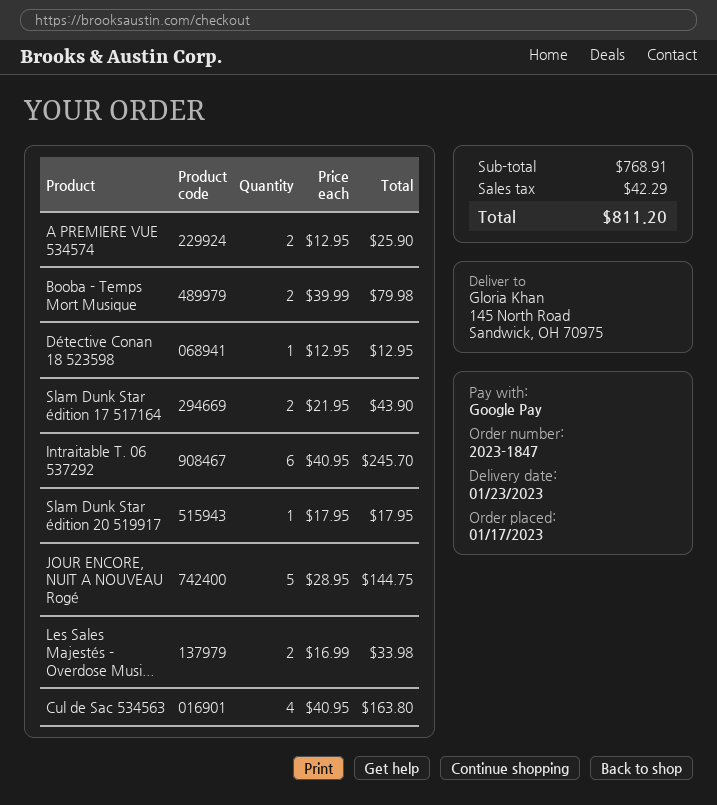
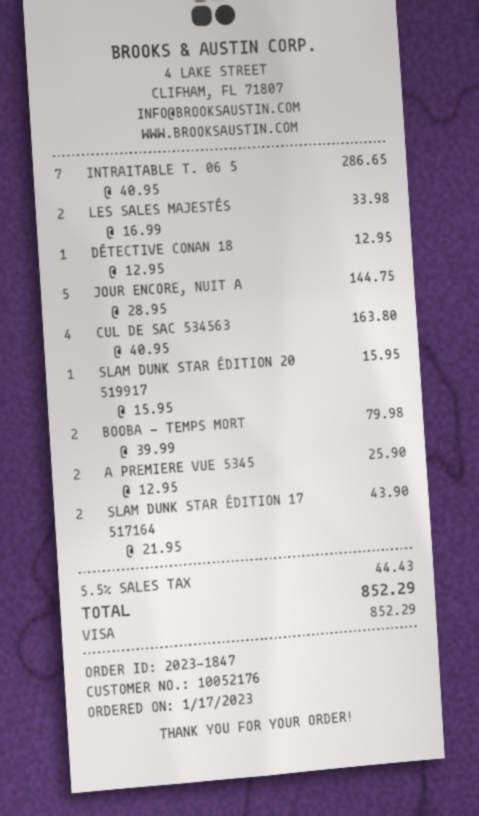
payment method: Google Pay -> Visa
Intraitable T. 06 537292: 6 x 40.95 = 245.70 -> 7 x 40.95 = 286.65
Slam Dunk Star édition 20 519917: 1 x 17.95 = 17.95 -> 1 x 15.95 = 15.95
tax: 42.29 -> 44.43
total: 811.20 -> 852.29

